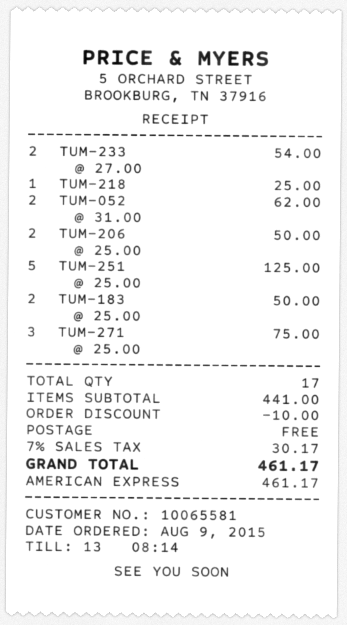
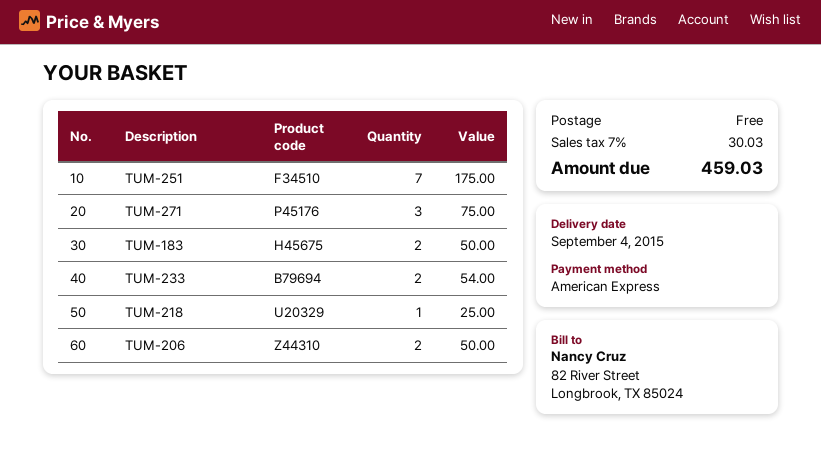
TUM-052: 2 for 62.00 -> none
TUM-251: 5 for 125.00 -> 7 for 175.00
discount: 10.00 -> none
tax: 7% = 30.17 -> 7% = 30.03
total: 461.17 -> 459.03

